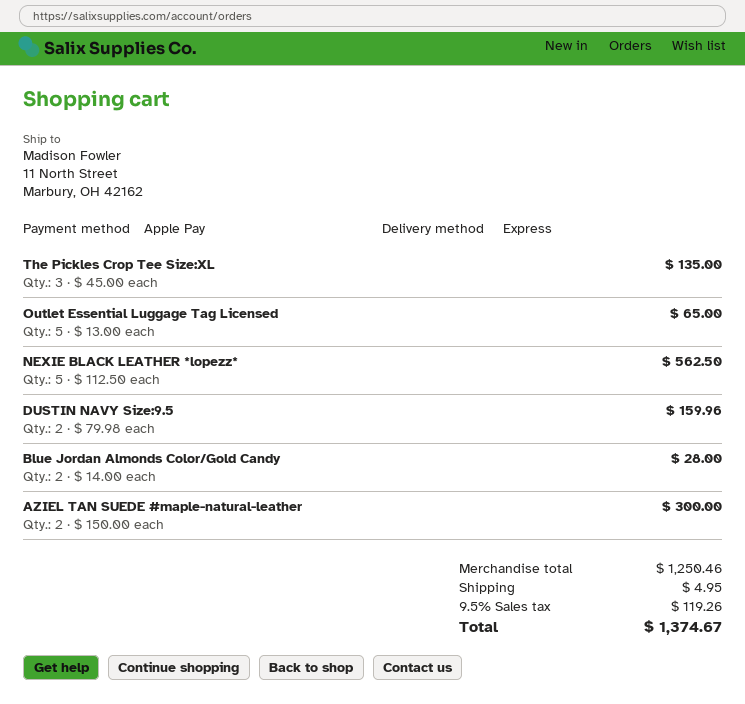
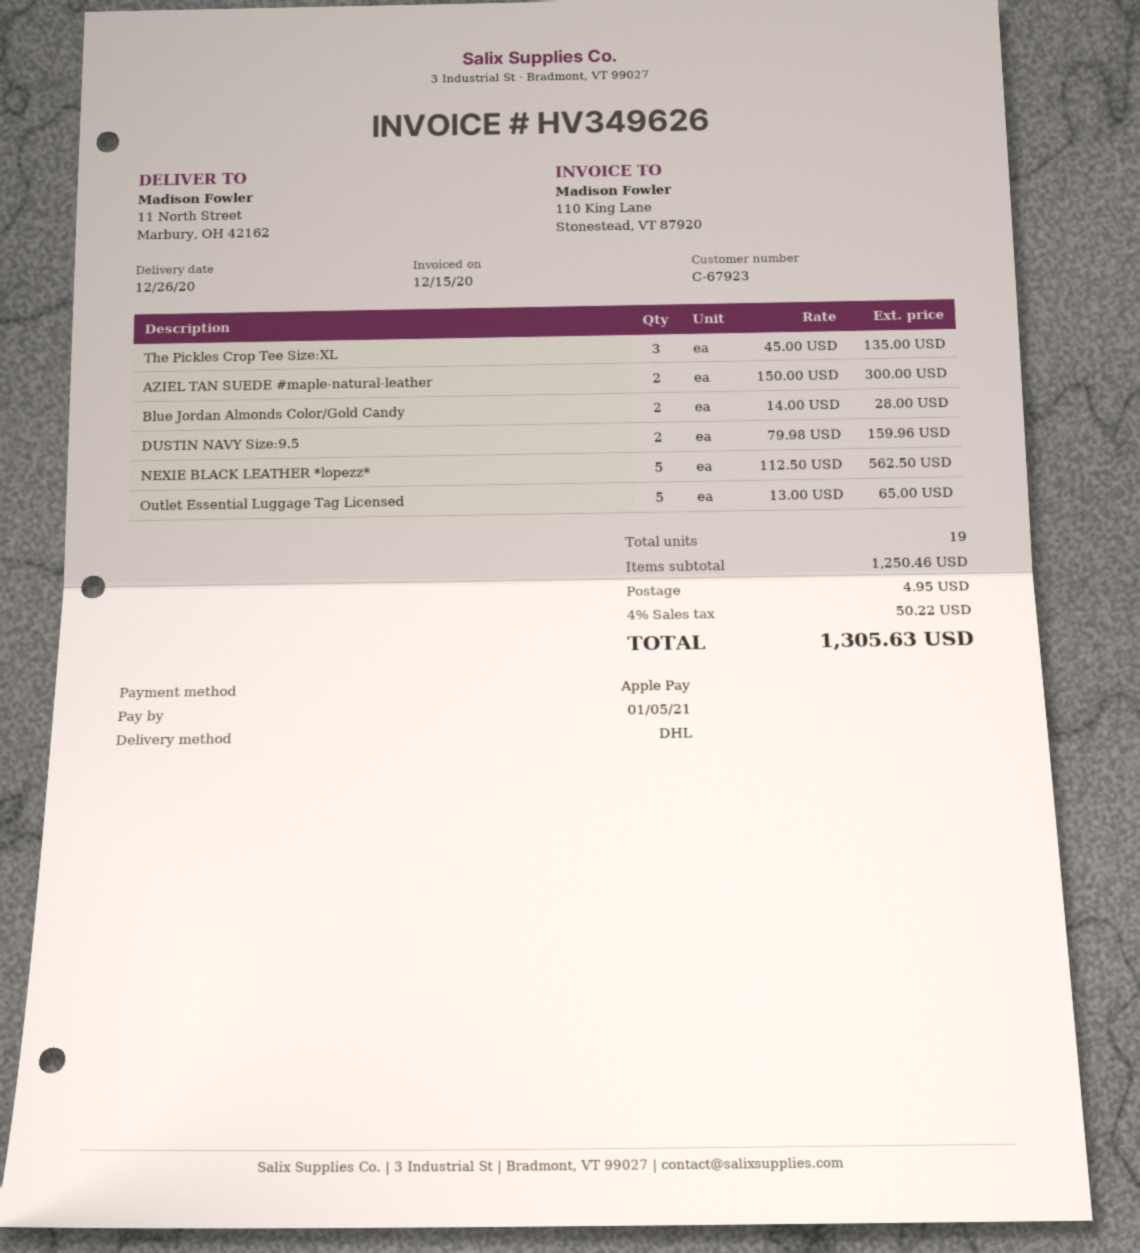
shipping method: express -> DHL
tax: 9.5% = 119.26 -> 4% = 50.22
total: 1374.67 -> 1305.63

